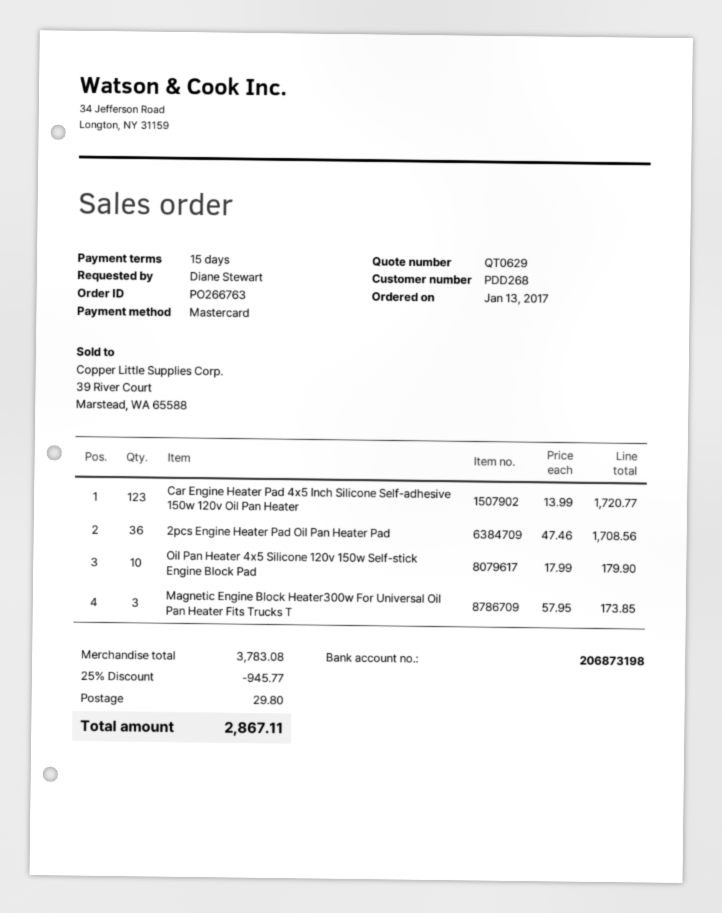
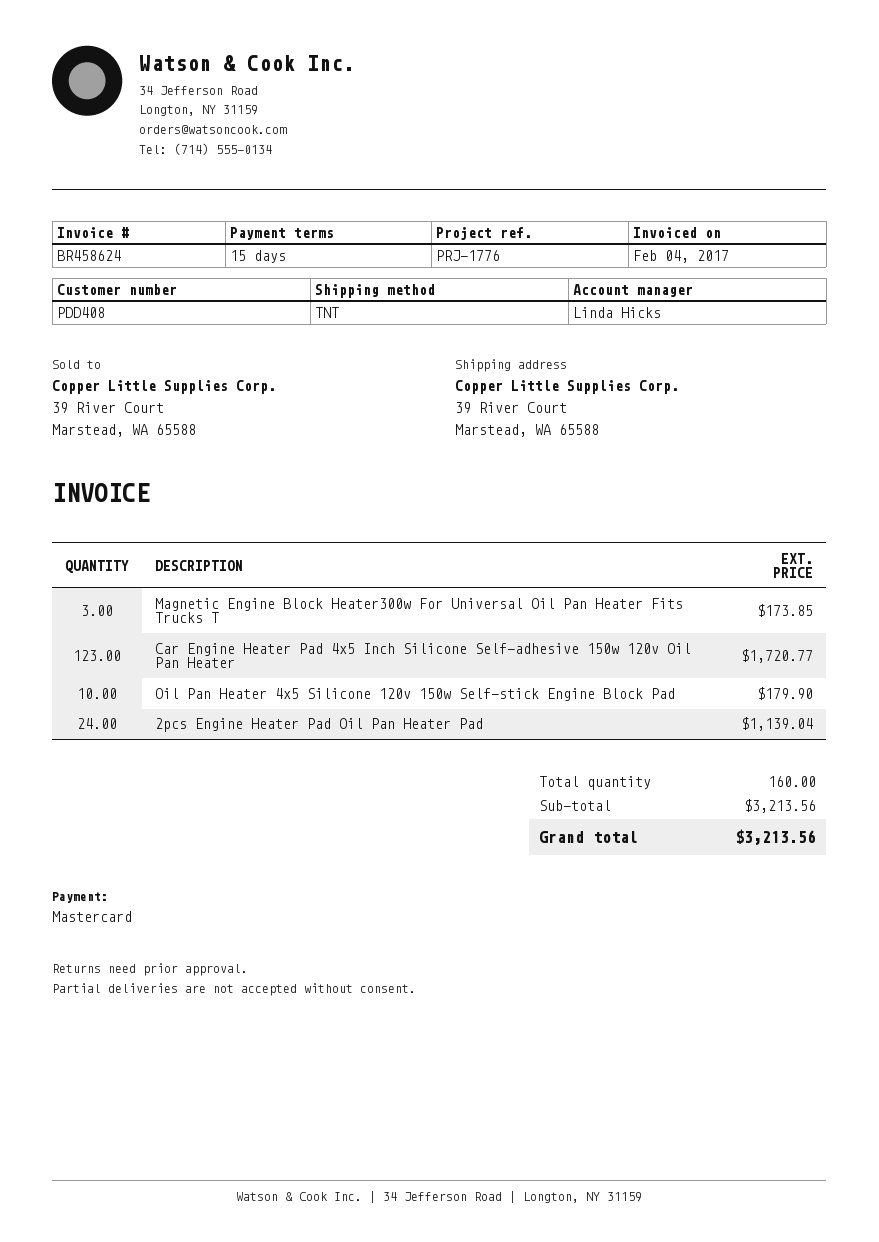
customer number: PDD268 -> PDD408
2pcs Engine Heater Pad Oil Pan Heater Pad: 36 for 1708.56 -> 24 for 1139.04
subtotal: 3783.08 -> 3213.56
discount: 25% = 945.77 -> none
shipping: 29.80 -> none
total: 2867.11 -> 3213.56

